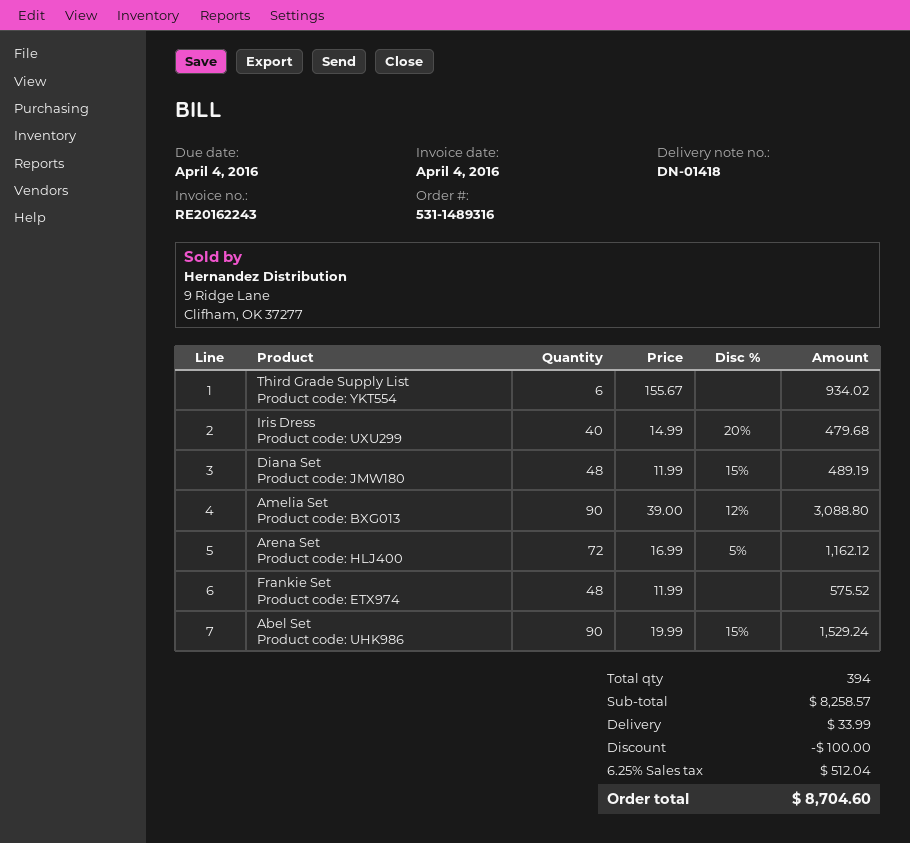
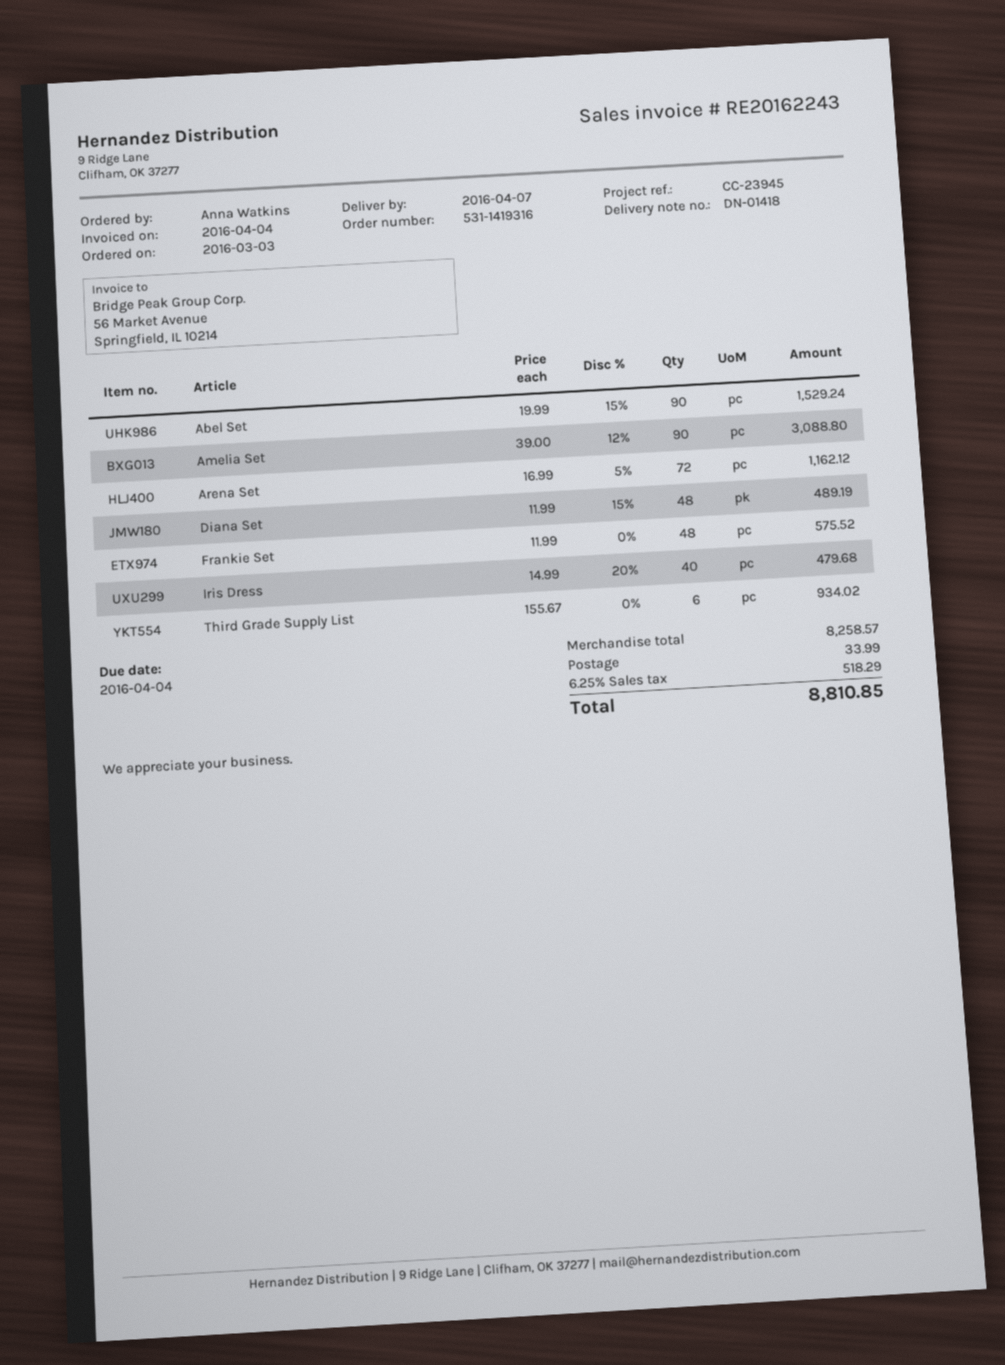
order number: 531-1489316 -> 531-1419316
discount: 100.00 -> none
tax: 6.25% = 512.04 -> 6.25% = 518.29
total: 8704.60 -> 8810.85

